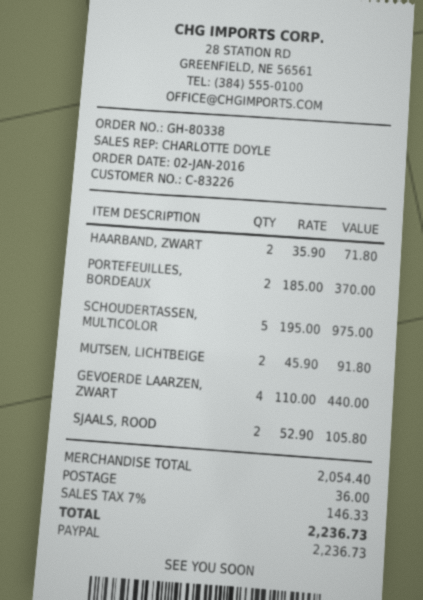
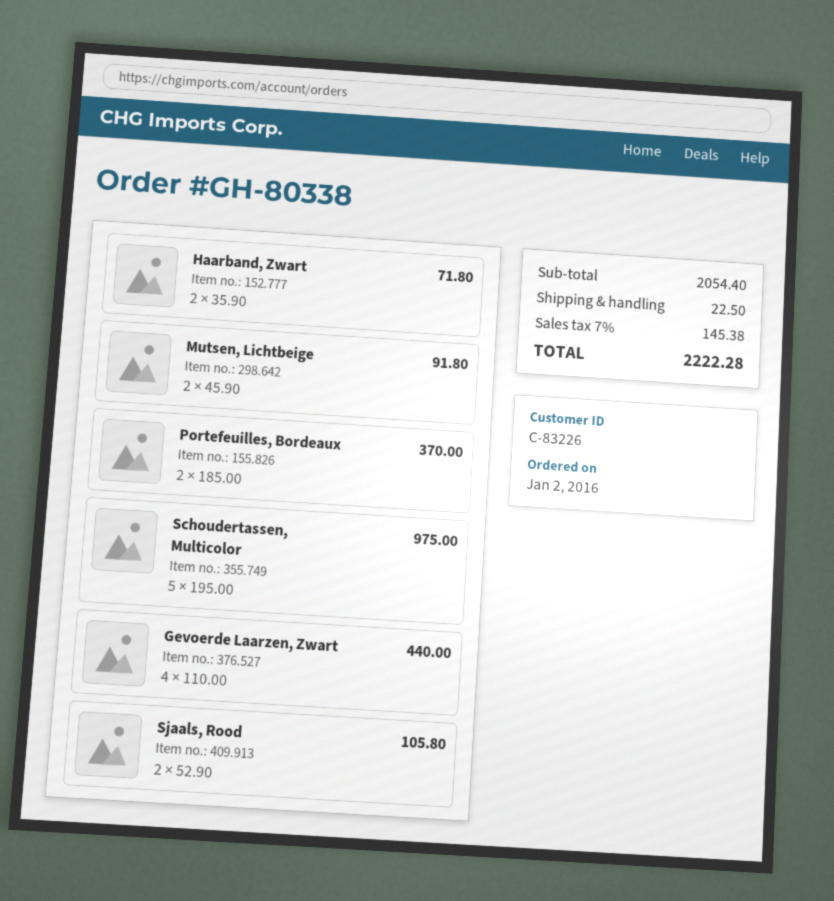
shipping: 36.00 -> 22.50
tax: 7% = 146.33 -> 7% = 145.38
total: 2236.73 -> 2222.28

